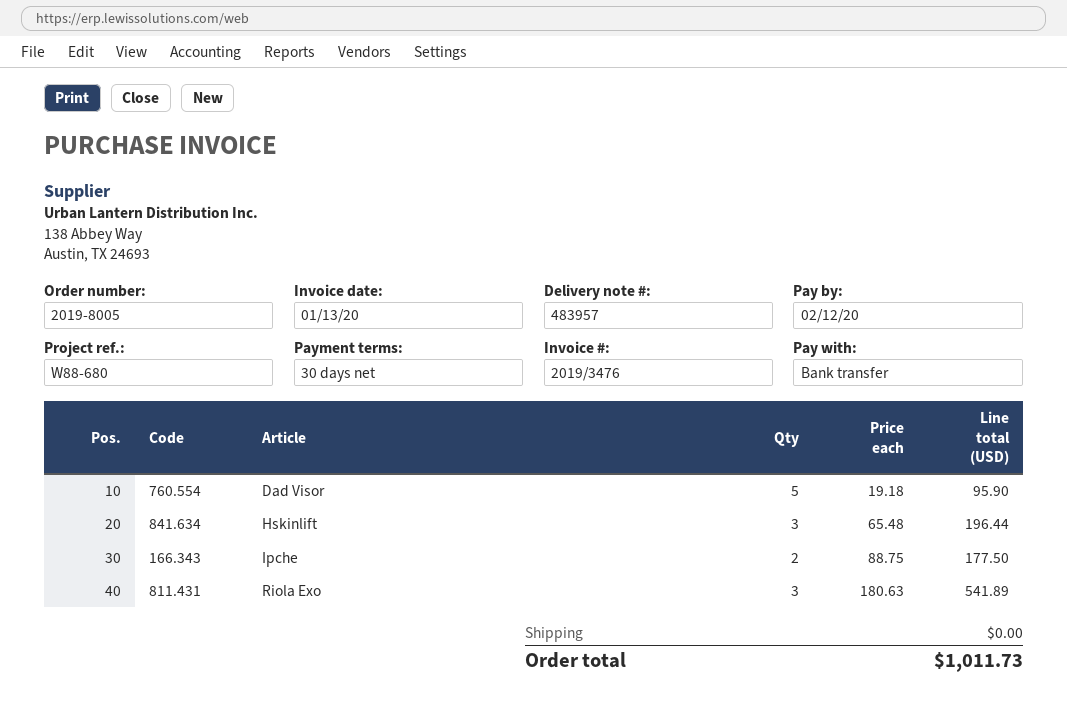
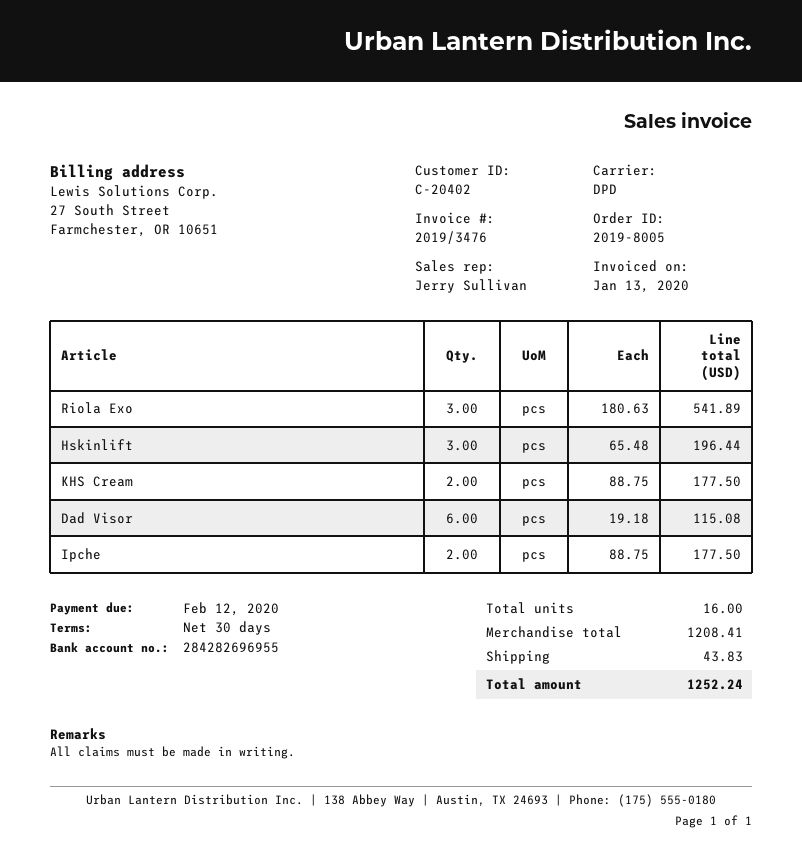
Dad Visor: 5 x 19.18 = 95.90 -> 6 x 19.18 = 115.08
KHS Cream: none -> 2 x 88.75 = 177.50
shipping: 0.00 -> 43.83
total: 1011.73 -> 1252.24

